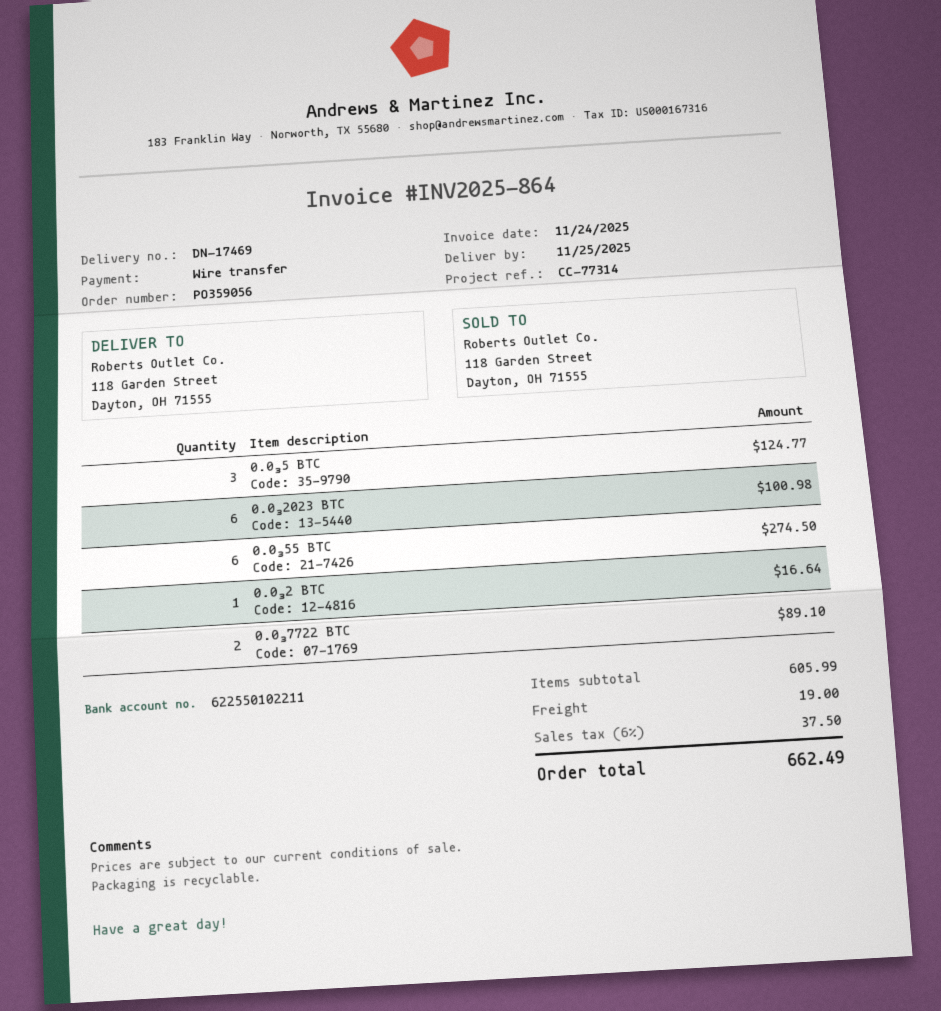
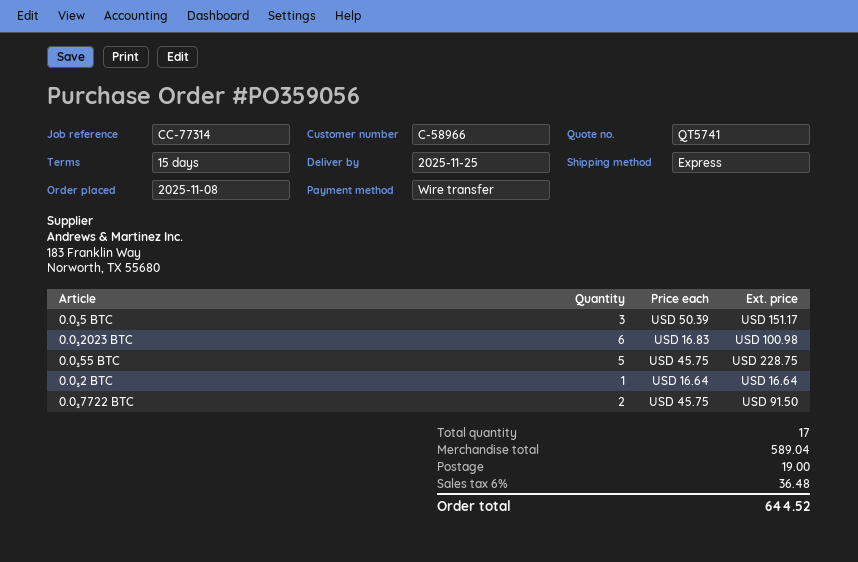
0.0₃5 BTC: 3 for 124.77 -> 3 for 151.17
0.0₃55 BTC: 6 for 274.50 -> 5 for 228.75
0.0₃7722 BTC: 2 for 89.10 -> 2 for 91.50
subtotal: 605.99 -> 589.04
tax: 6% = 37.50 -> 6% = 36.48
total: 662.49 -> 644.52

